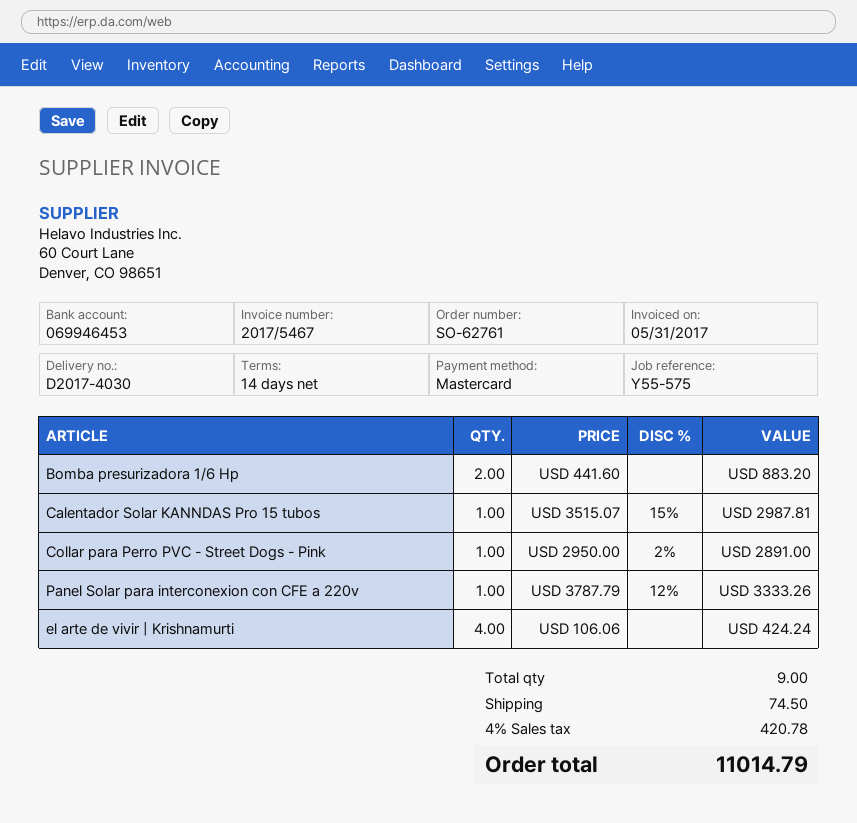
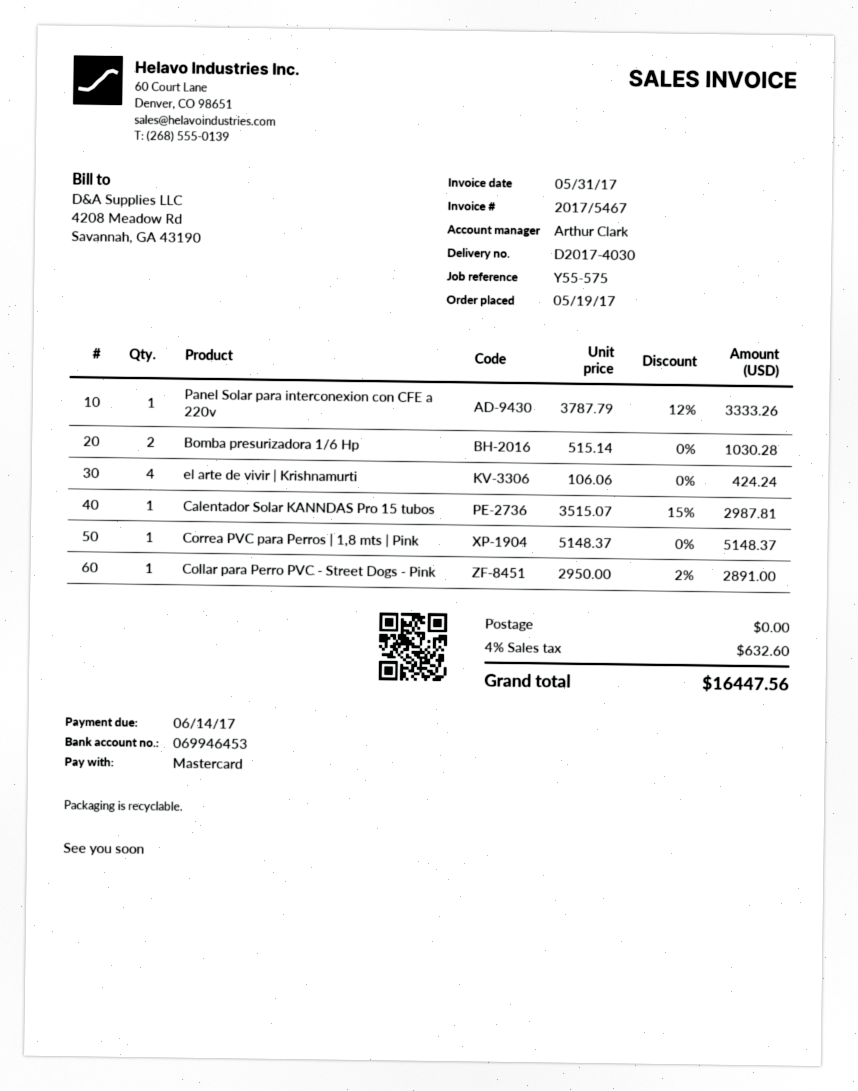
Bomba presurizadora 1/6 Hp: 2 x 441.60 = 883.20 -> 2 x 515.14 = 1030.28
Correa PVC para Perros | 1,8 mts | Pink: none -> 1 x 5148.37 = 5148.37
shipping: 74.50 -> 0.00
tax: 4% = 420.78 -> 4% = 632.60
total: 11014.79 -> 16447.56

